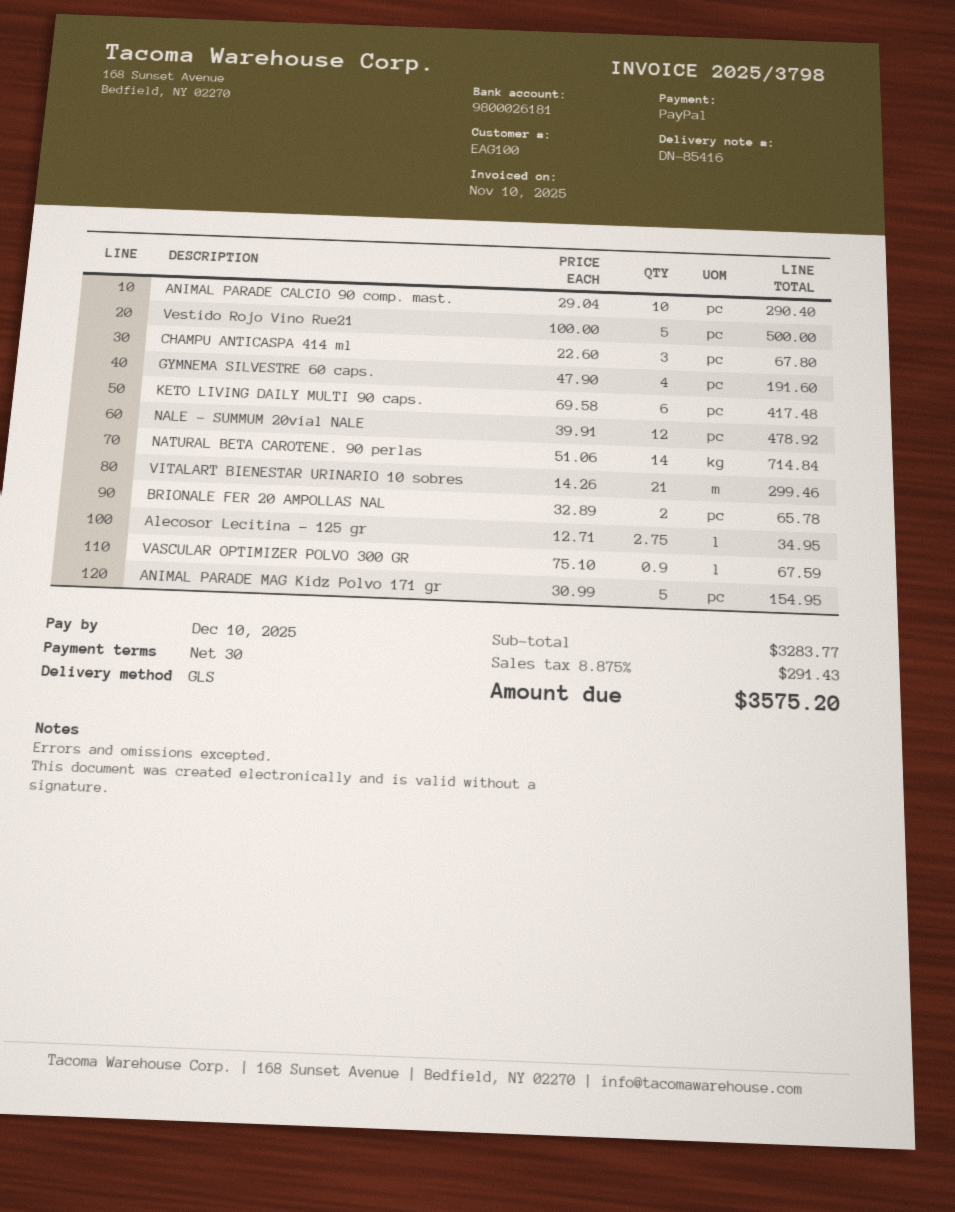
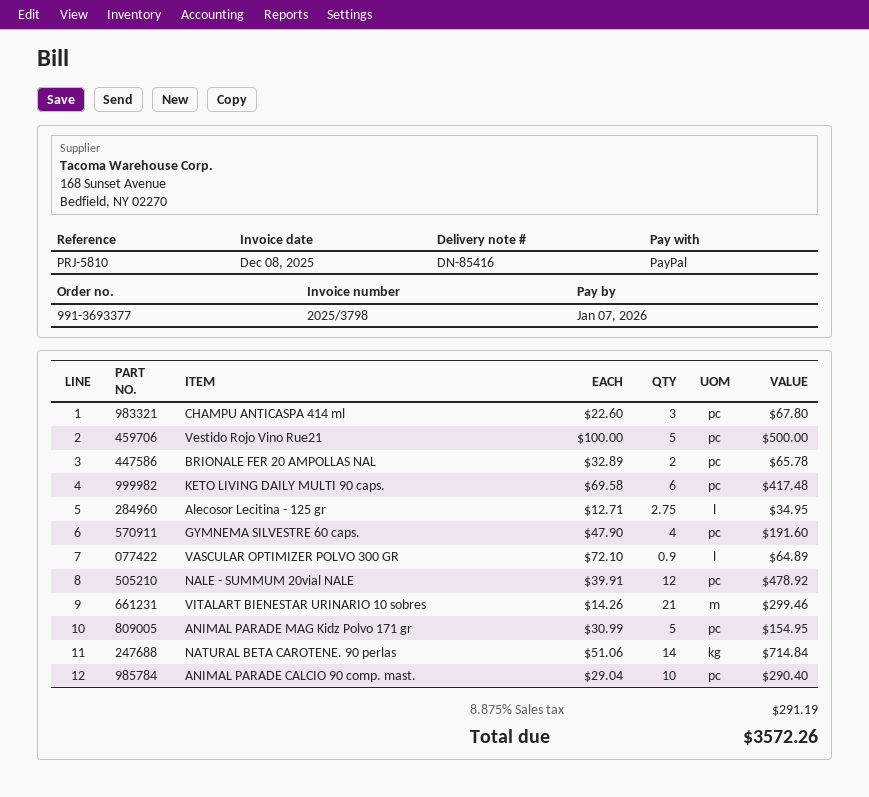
invoice date: 2025-11-10 -> 2025-12-08
due date: 2025-12-10 -> 2026-01-07
VASCULAR OPTIMIZER POLVO 300 GR: 0.9 x 75.10 = 67.59 -> 0.9 x 72.10 = 64.89
tax: 8.875% = 291.43 -> 8.875% = 291.19
total: 3575.20 -> 3572.26

